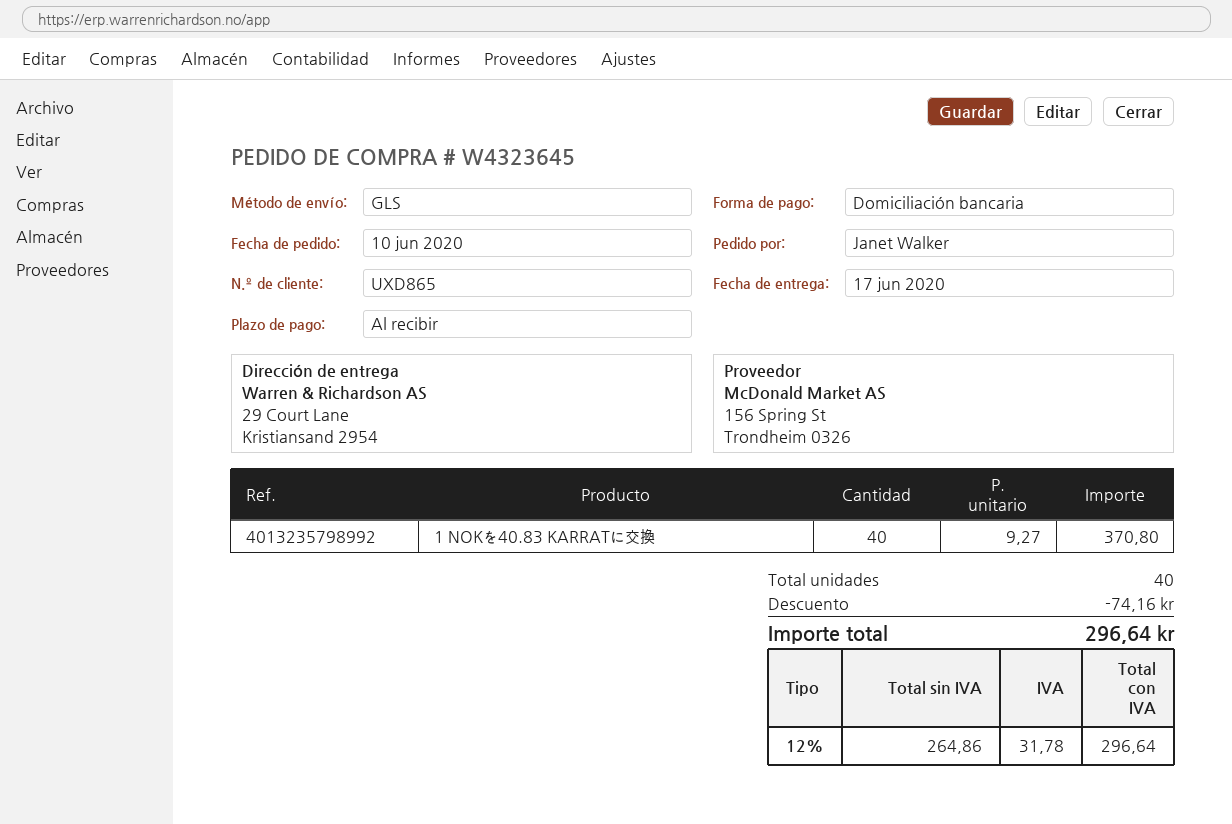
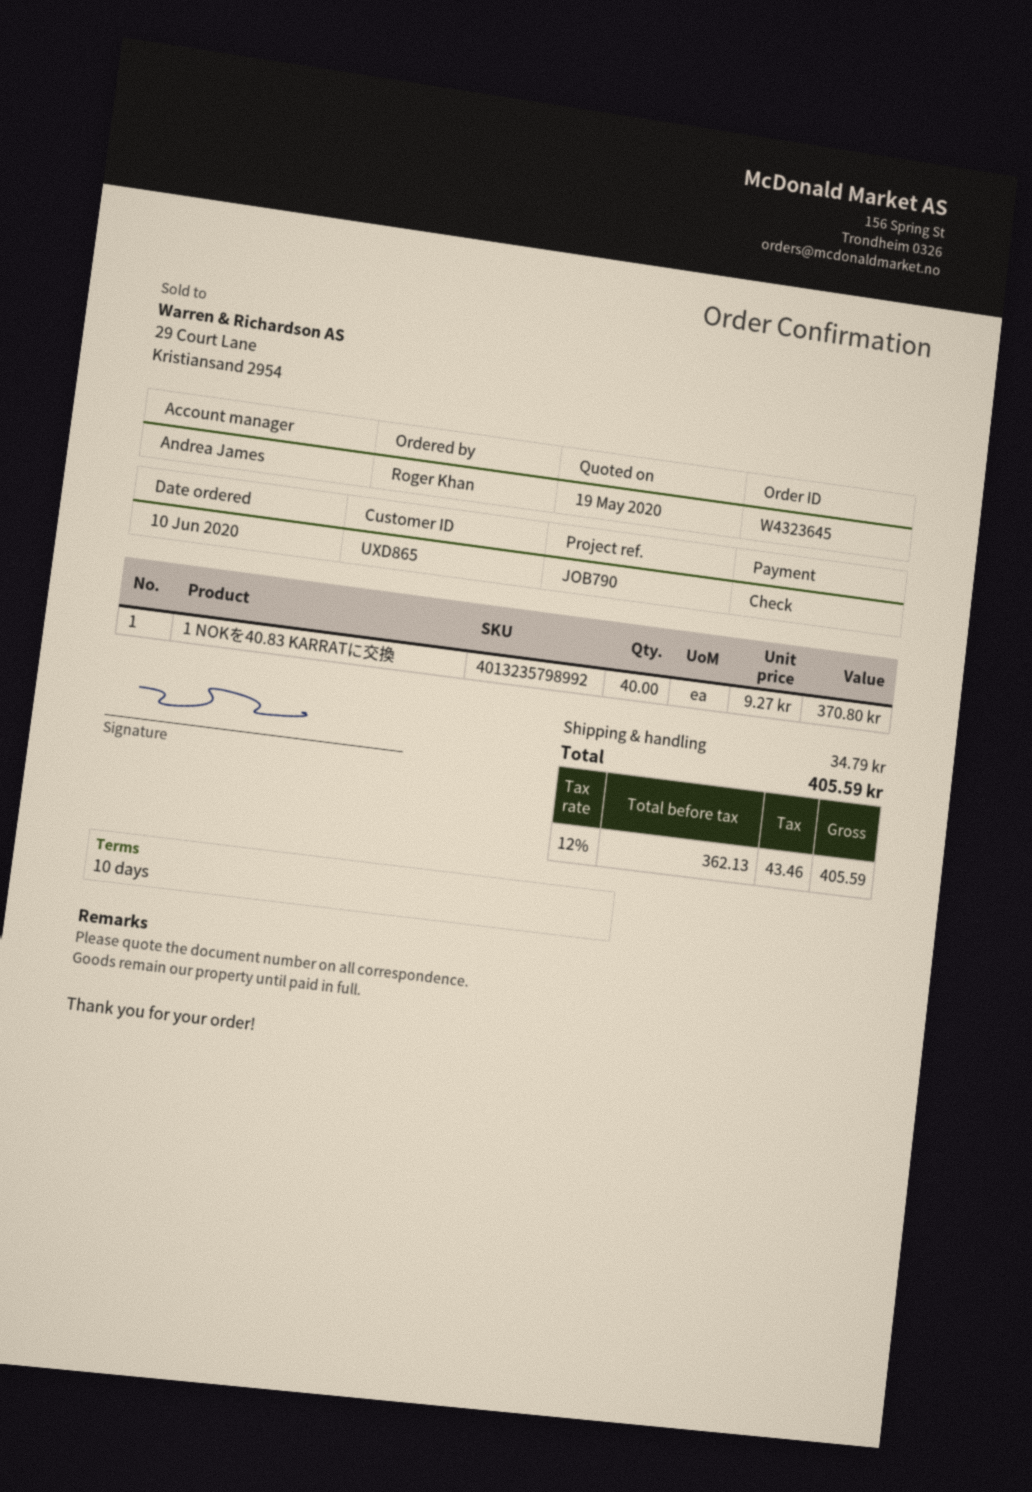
payment terms: on receipt -> 10 days
ordered by: Janet Walker -> Roger Khan
payment method: direct debit -> cheque
discount: 74.16 -> none
shipping: none -> 34.79
net: 264.86 -> 362.13
tax: 12% = 31.78 -> 12% = 43.46
total: 296.64 -> 405.59

